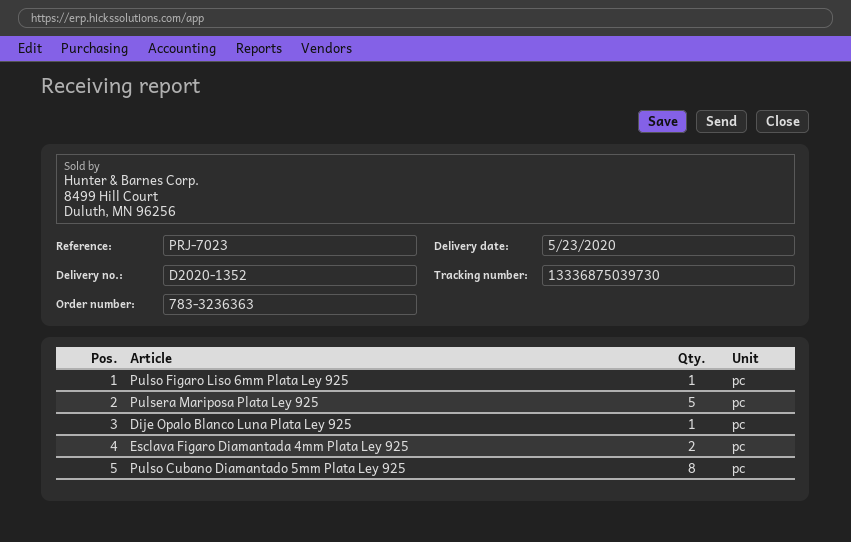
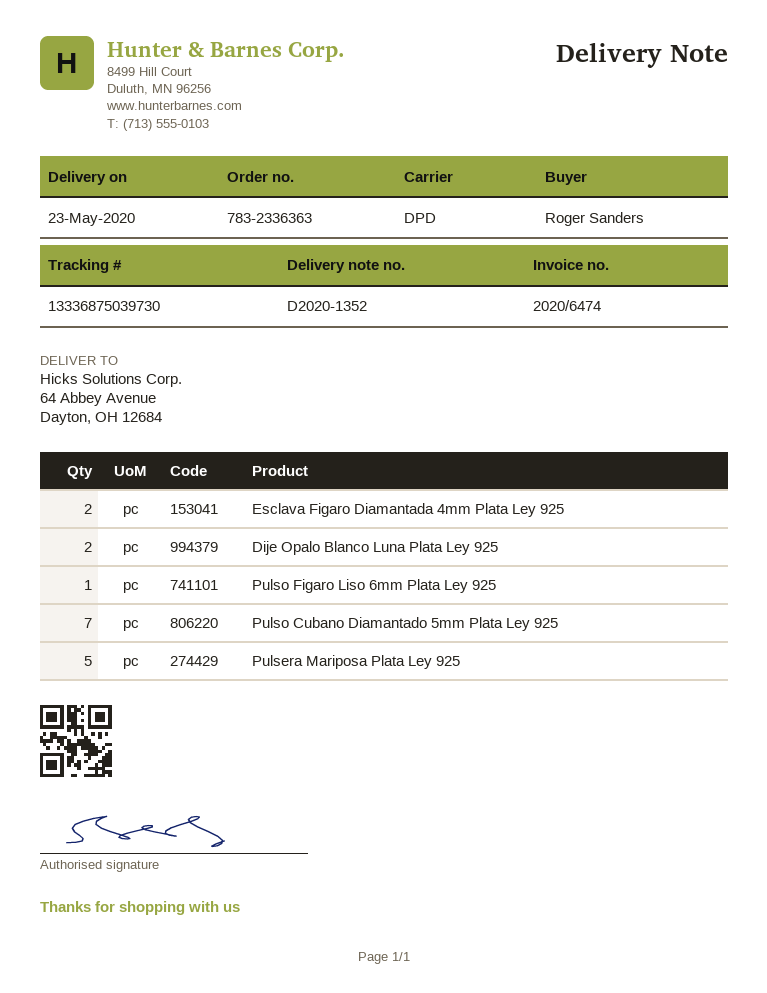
order number: 783-3236363 -> 783-2336363
Dije Opalo Blanco Luna Plata Ley 925: 1 -> 2
Pulso Cubano Diamantado 5mm Plata Ley 925: 8 -> 7

